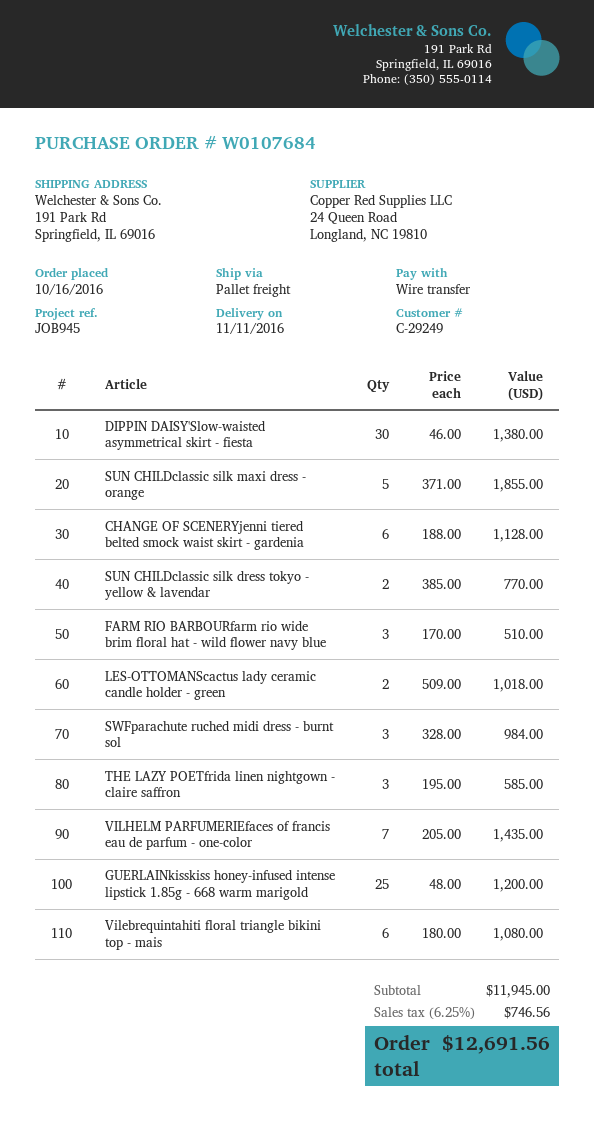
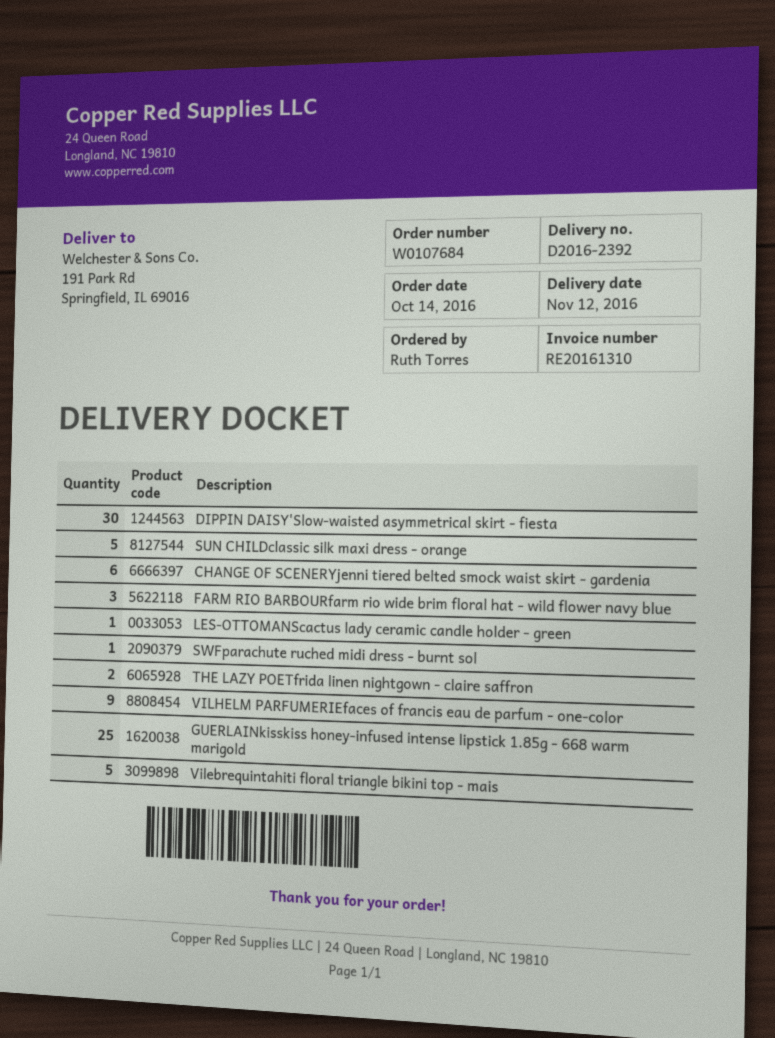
order date: 2016-10-16 -> 2016-10-14
delivery date: 2016-11-11 -> 2016-11-12
SUN CHILDclassic silk dress tokyo - yellow & lavendar: 2 -> none
LES-OTTOMANScactus lady ceramic candle holder - green: 2 -> 1
SWFparachute ruched midi dress - burnt sol: 3 -> 1
THE LAZY POETfrida linen nightgown - claire saffron: 3 -> 2
VILHELM PARFUMERIEfaces of francis eau de parfum - one-color: 7 -> 9
Vilebrequintahiti floral triangle bikini top - mais: 6 -> 5

